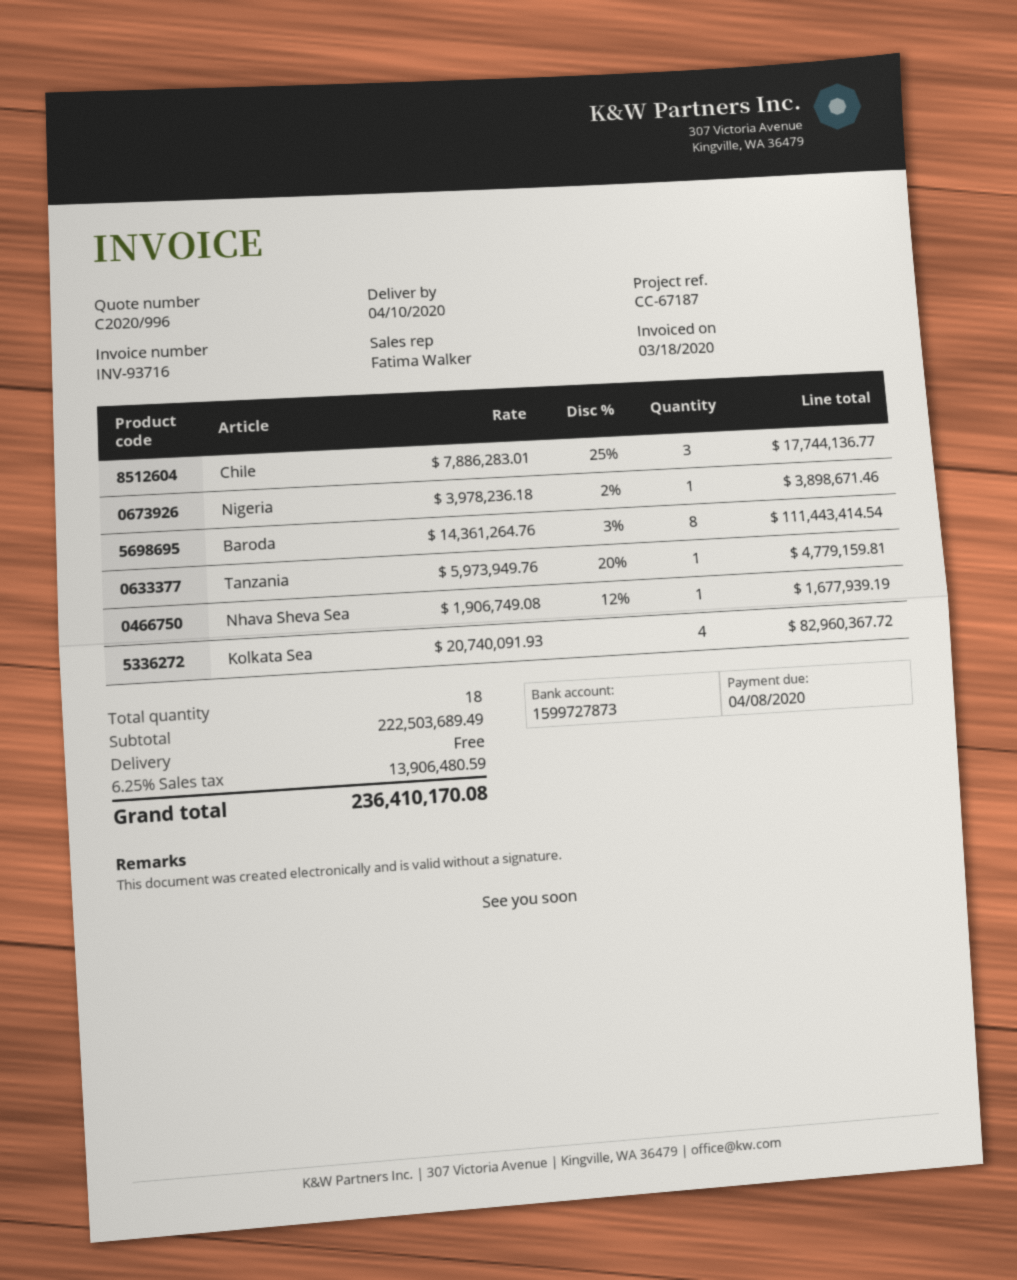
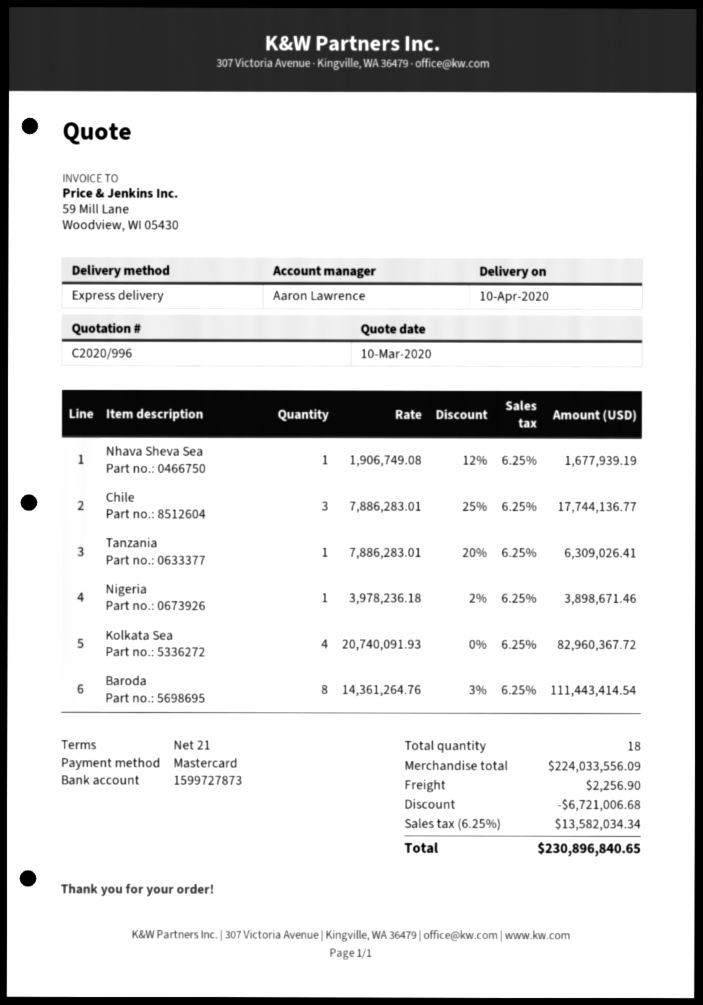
sales rep: Fatima Walker -> Aaron Lawrence
Tanzania: 1 x 5973949.76 - 20% = 4779159.81 -> 1 x 7886283.01 - 20% = 6309026.41
subtotal: 222503689.49 -> 224033556.09
discount: none -> 6721006.68
shipping: 0.00 -> 2256.90
tax: 6.25% = 13906480.59 -> 6.25% = 13582034.34
total: 236410170.08 -> 230896840.65

